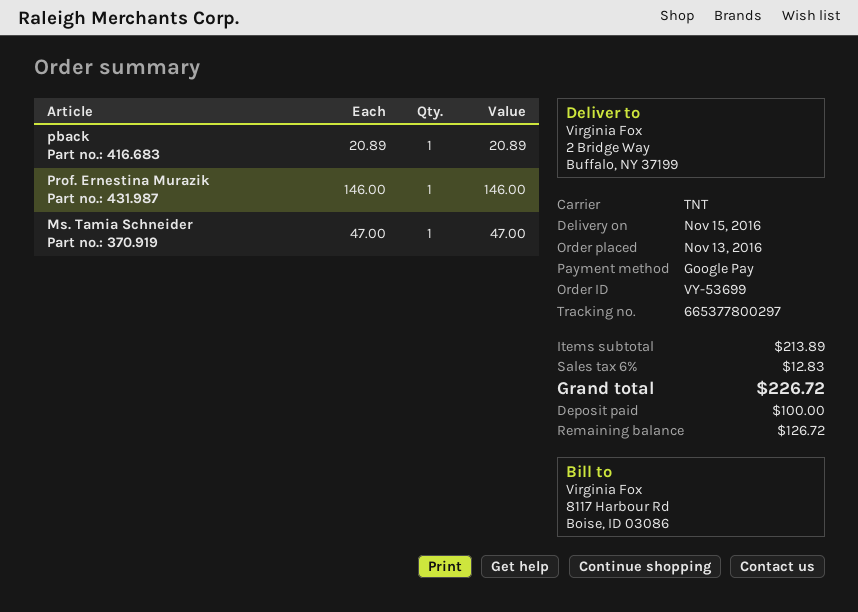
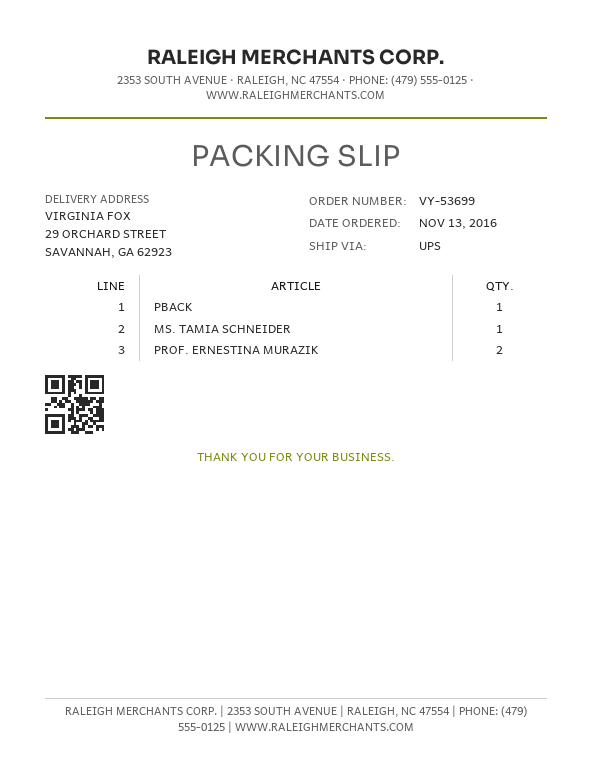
shipping method: TNT -> UPS
ship to: 2 Bridge Way, Buffalo, NY 37199 -> 29 ORCHARD STREET, SAVANNAH, GA 62923
Prof. Ernestina Murazik: 1 -> 2

